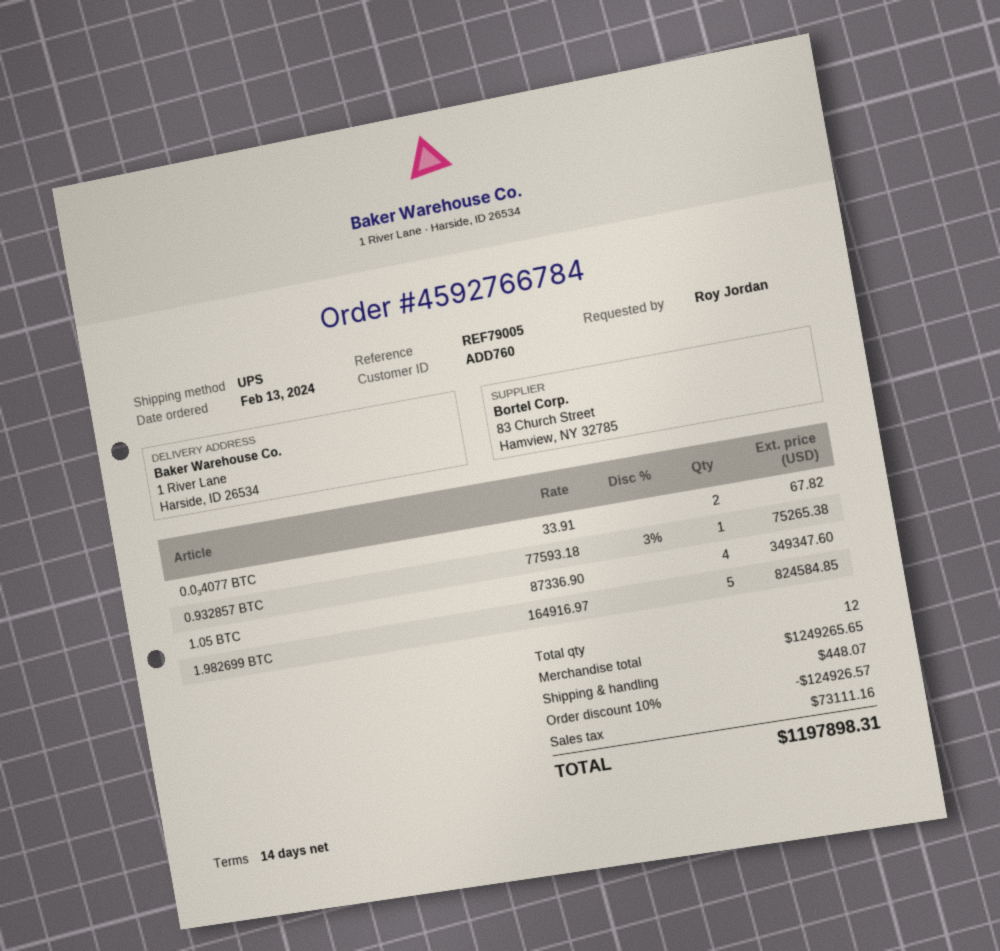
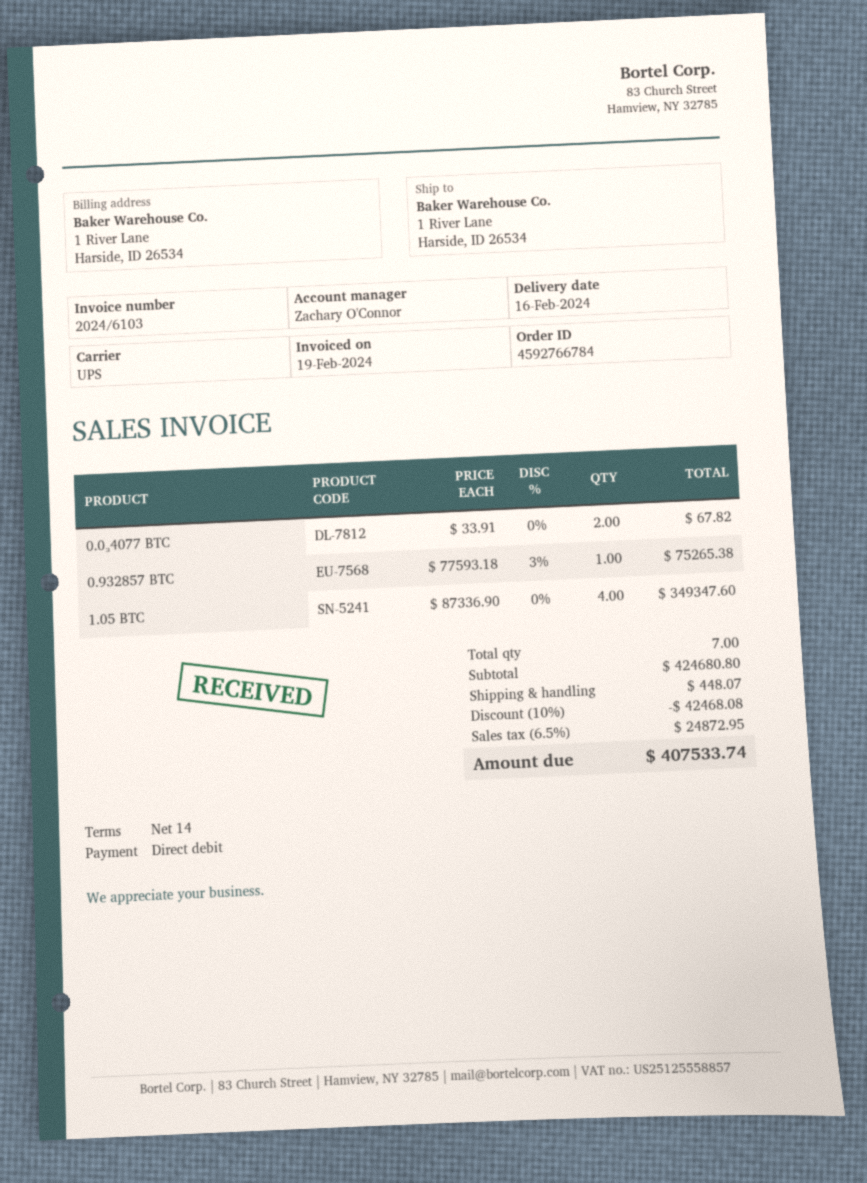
1.982699 BTC: 5 x 164916.97 = 824584.85 -> none
total quantity: 12 -> 7
subtotal: 1249265.65 -> 424680.80
discount: 10% = 124926.57 -> 10% = 42468.08
tax: 73111.16 -> 24872.95
total: 1197898.31 -> 407533.74

